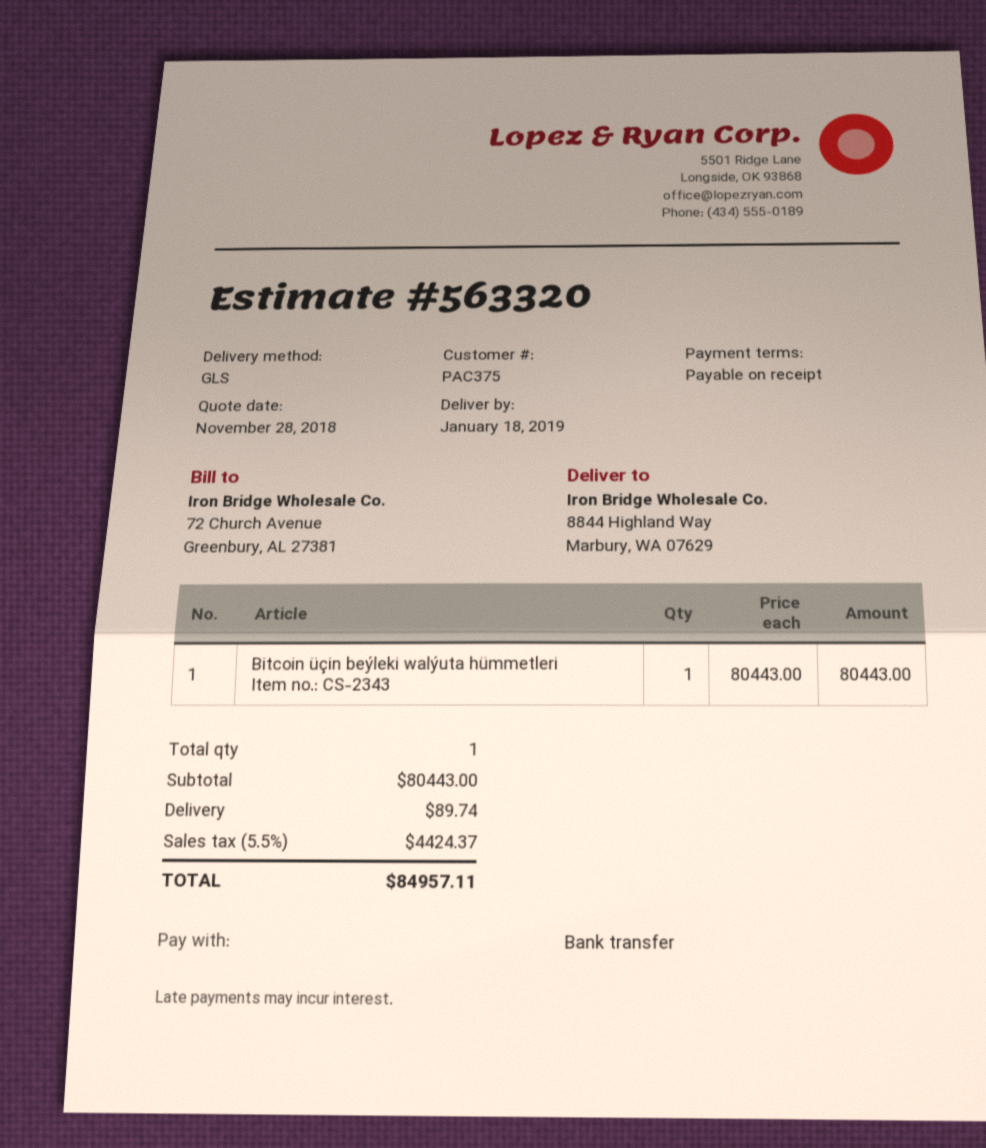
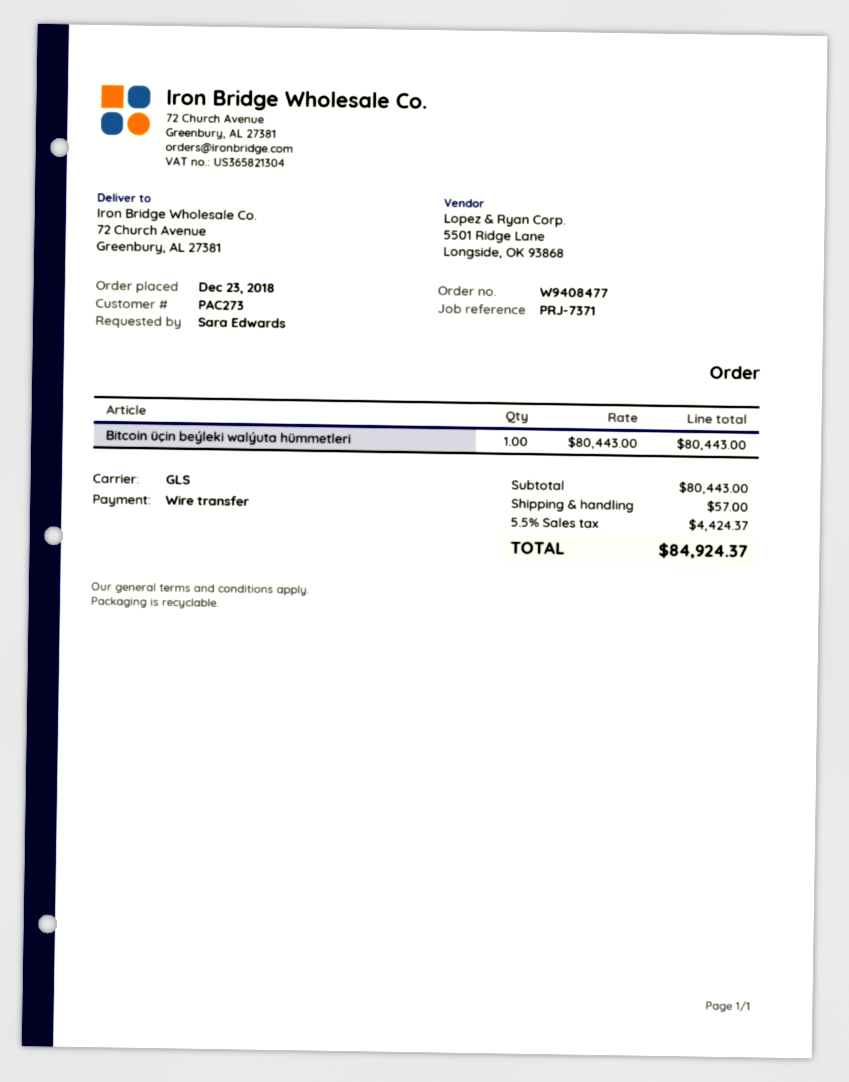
customer number: PAC375 -> PAC273
ship to: 8844 Highland Way, Marbury, WA 07629 -> 72 Church Avenue, Greenbury, AL 27381
shipping: 89.74 -> 57.00
total: 84957.11 -> 84924.37

